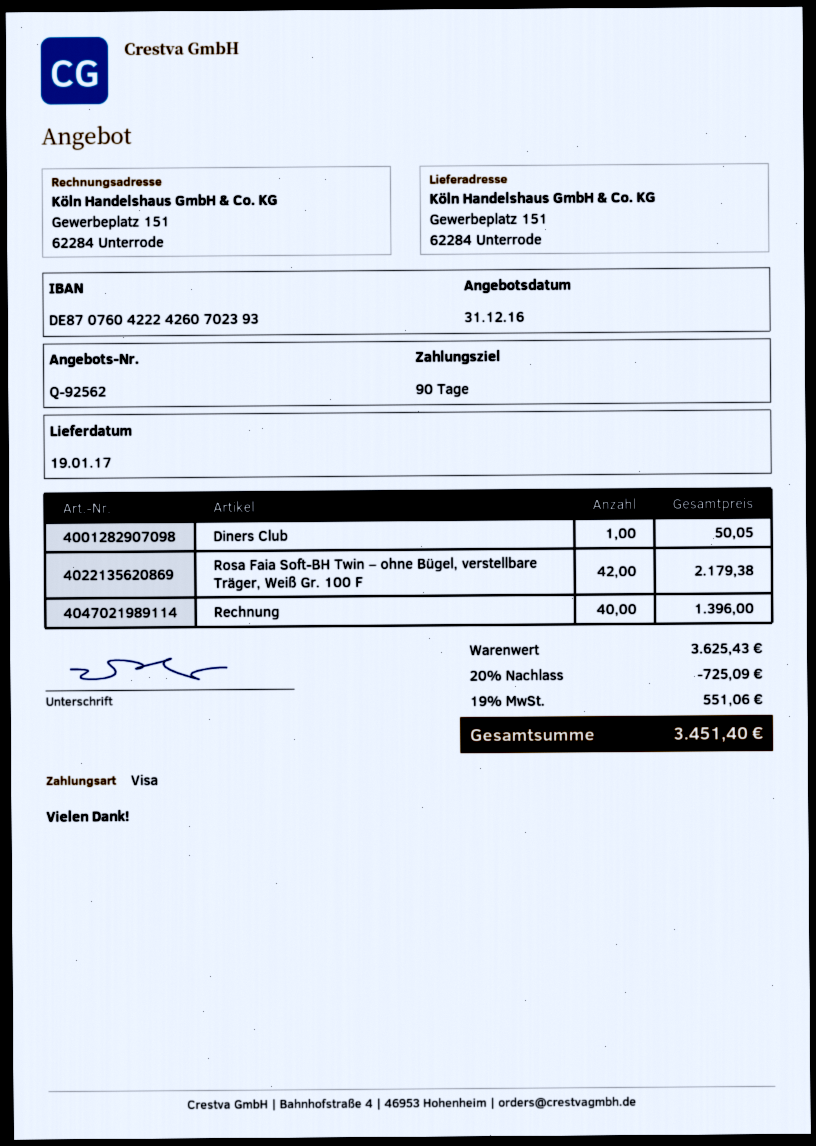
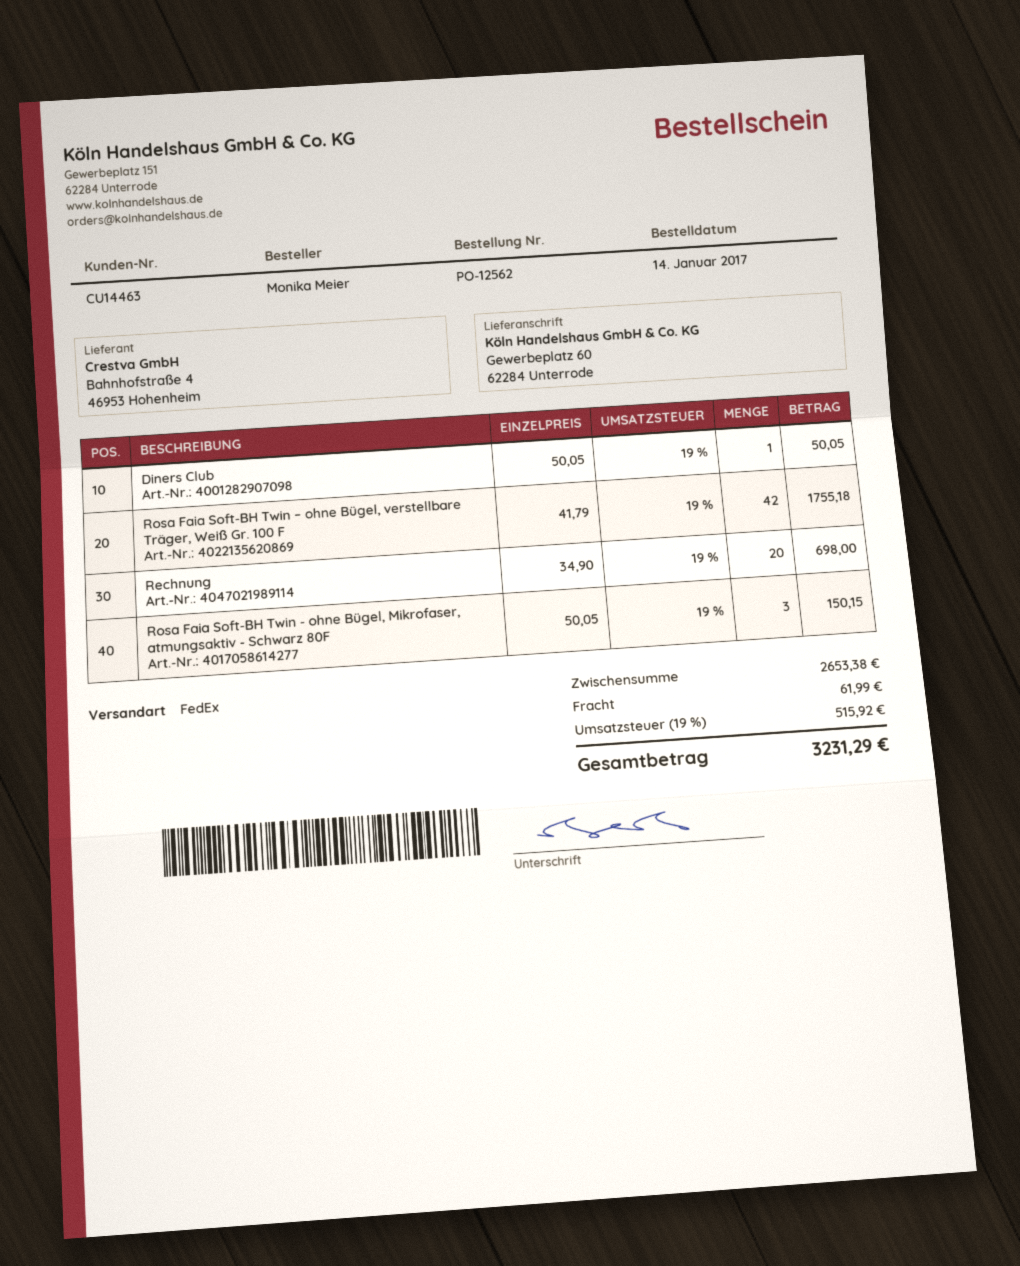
ship to: Gewerbeplatz 151, 62284 Unterrode -> Gewerbeplatz 60, 62284 Unterrode
Rosa Faia Soft-BH Twin – ohne Bügel, verstellbare Träger, Weiß Gr. 100 F: 42 for 2179.38 -> 42 for 1755.18
Rechnung: 40 for 1396.00 -> 20 for 698.00
Rosa Faia Soft-BH Twin - ohne Bügel, Mikrofaser, atmungsaktiv - Schwarz 80F: none -> 3 for 150.15
subtotal: 3625.43 -> 2653.38
discount: 20% = 725.09 -> none
shipping: none -> 61.99
tax: 19% = 551.06 -> 19% = 515.92
total: 3451.40 -> 3231.29

